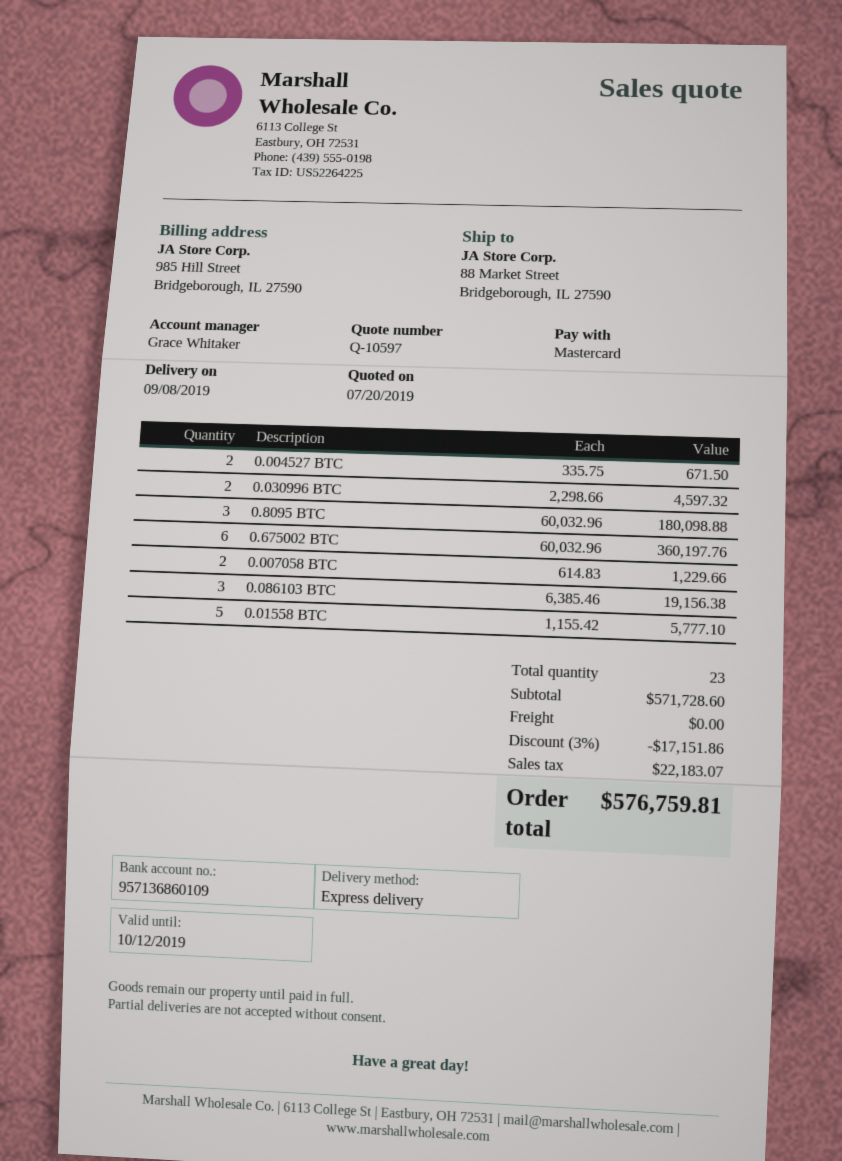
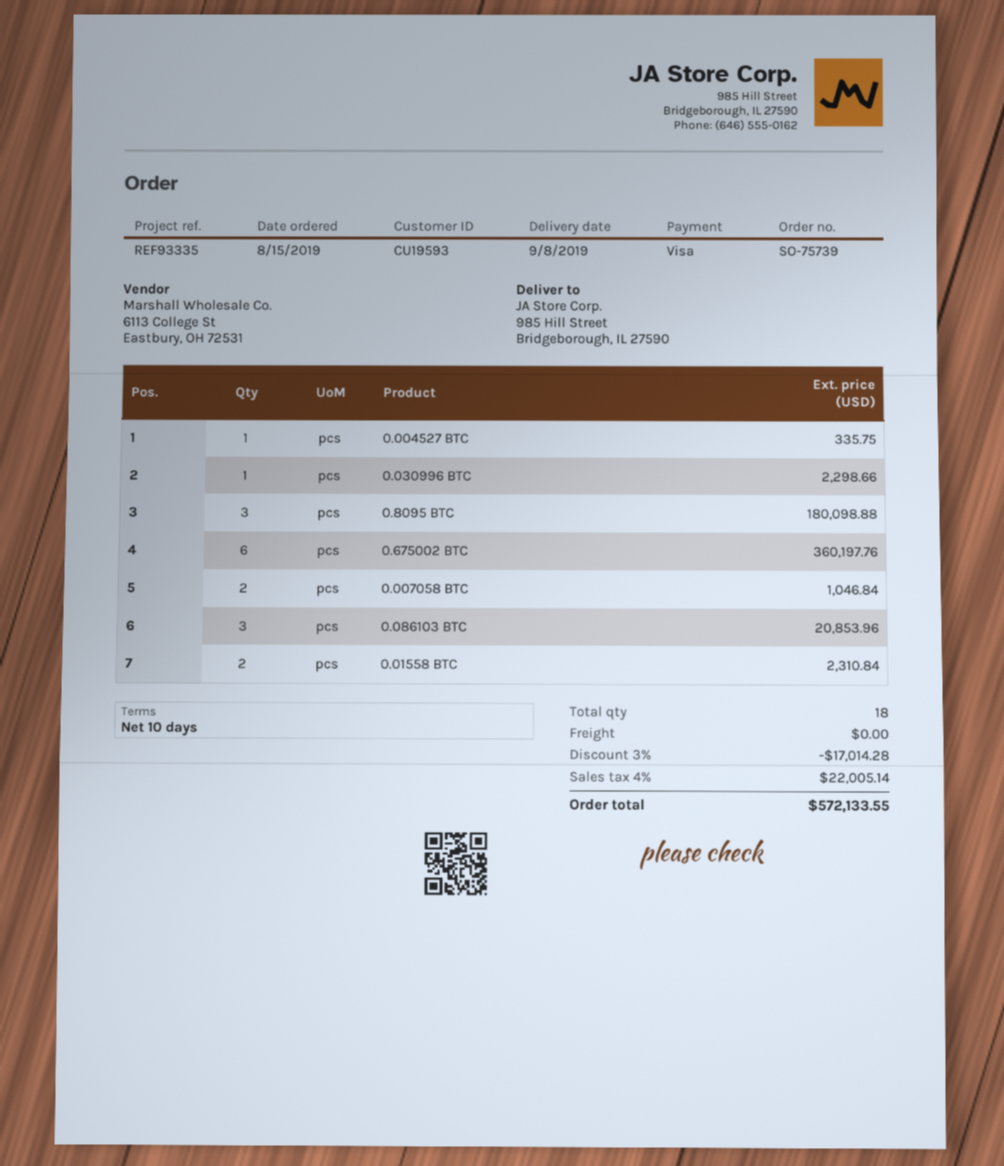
payment method: Mastercard -> Visa
ship to: 88 Market Street, Bridgeborough, IL 27590 -> 985 Hill Street, Bridgeborough, IL 27590
0.004527 BTC: 2 for 671.50 -> 1 for 335.75
0.030996 BTC: 2 for 4597.32 -> 1 for 2298.66
0.007058 BTC: 2 for 1229.66 -> 2 for 1046.84
0.086103 BTC: 3 for 19156.38 -> 3 for 20853.96
0.01558 BTC: 5 for 5777.10 -> 2 for 2310.84
total quantity: 23 -> 18
discount: 3% = 17151.86 -> 3% = 17014.28
tax: 22183.07 -> 22005.14
total: 576759.81 -> 572133.55

